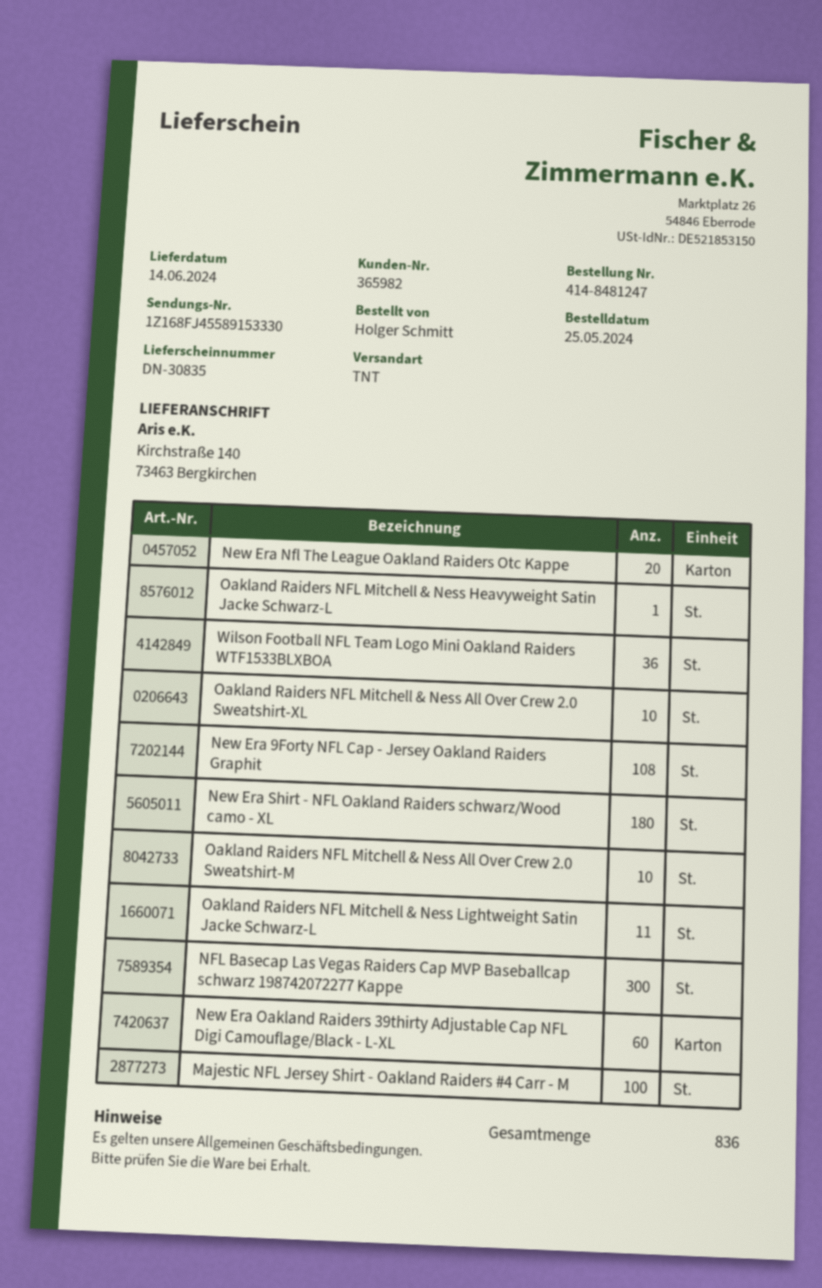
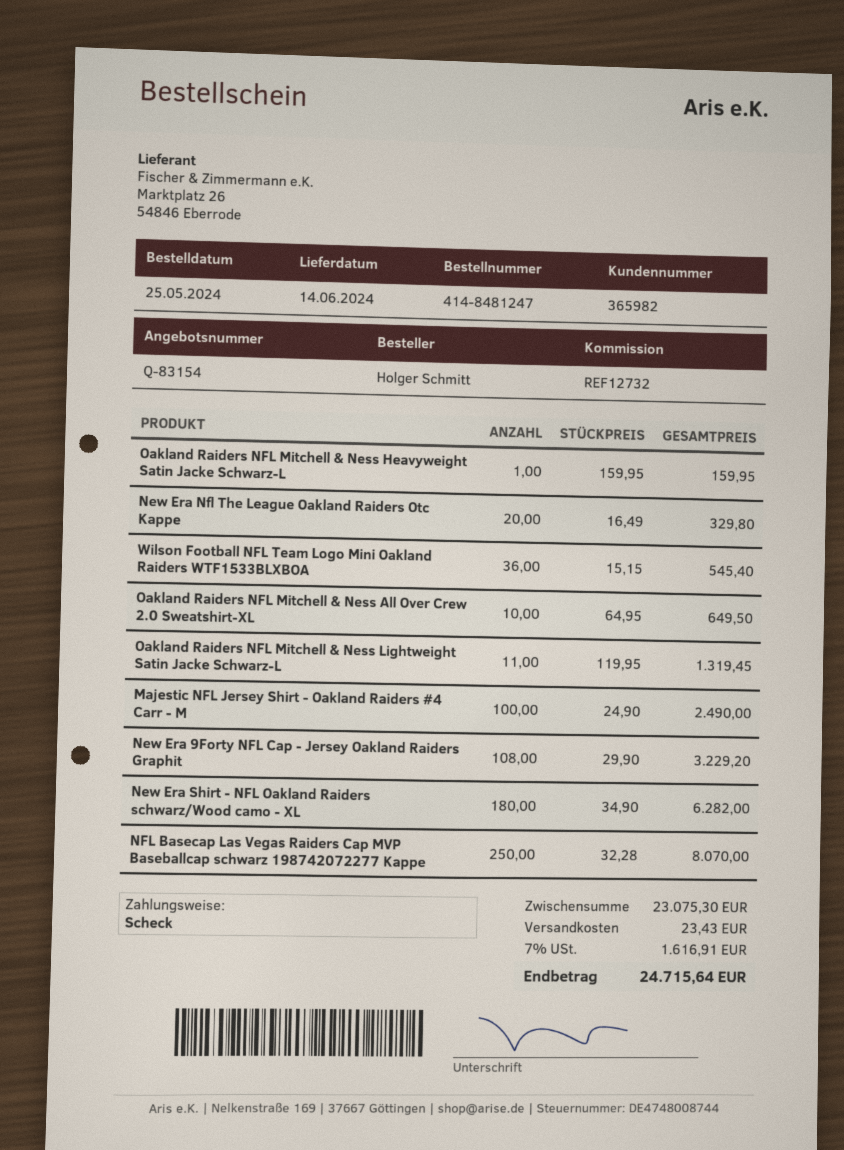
Oakland Raiders NFL Mitchell & Ness All Over Crew 2.0 Sweatshirt-M: 10 -> none
NFL Basecap Las Vegas Raiders Cap MVP Baseballcap schwarz 198742072277 Kappe: 300 -> 250
New Era Oakland Raiders 39thirty Adjustable Cap NFL Digi Camouflage/Black - L-XL: 60 -> none

